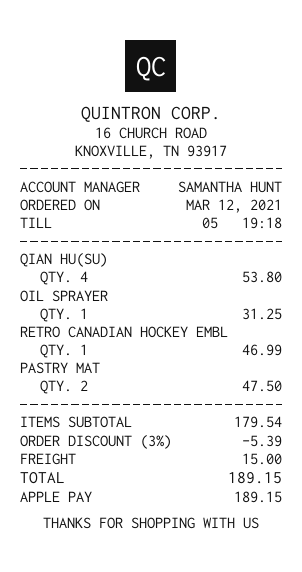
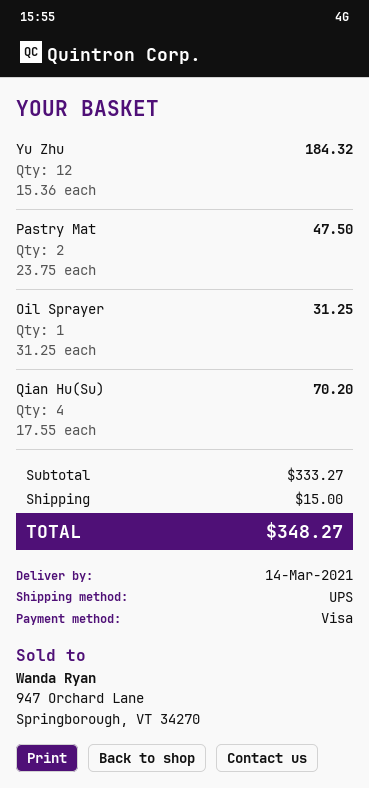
payment method: Apple Pay -> Visa
QIAN HU(SU): 4 for 53.80 -> 4 for 70.20
RETRO CANADIAN HOCKEY EMBL: 1 for 46.99 -> none
Yu Zhu: none -> 12 for 184.32
subtotal: 179.54 -> 333.27
discount: 3% = 5.39 -> none
total: 189.15 -> 348.27

